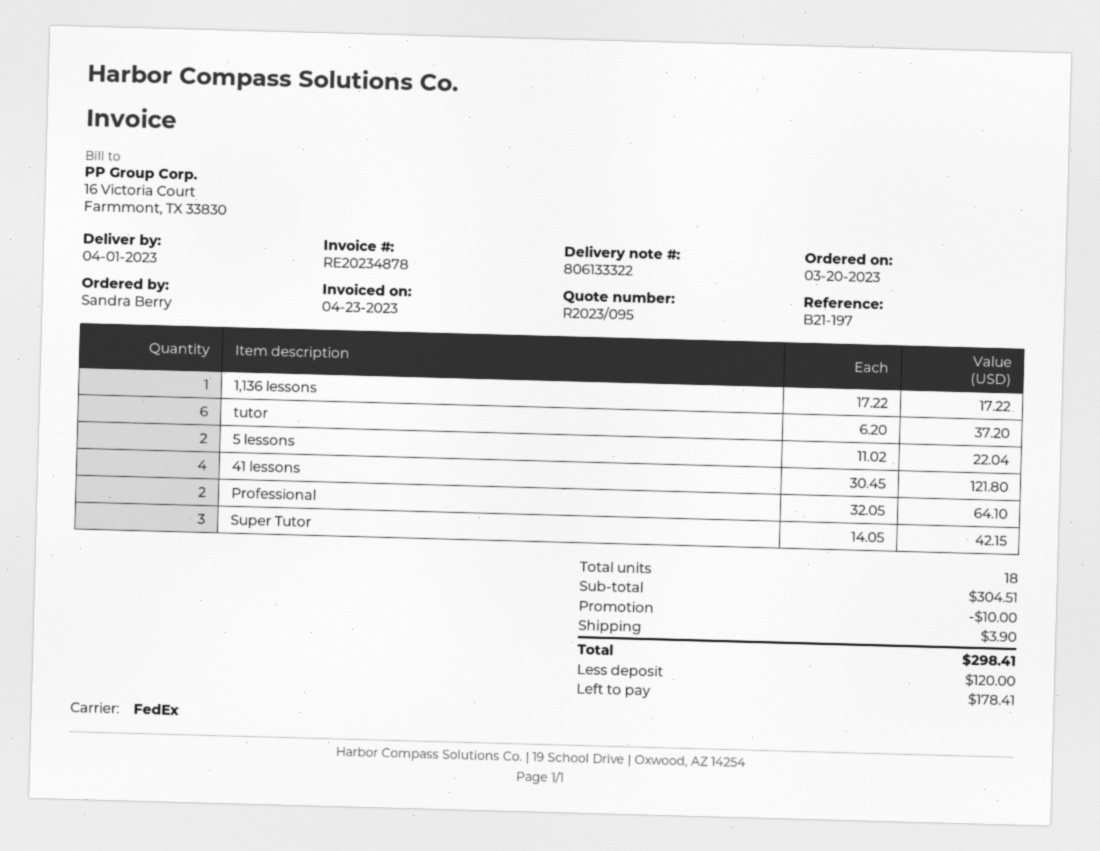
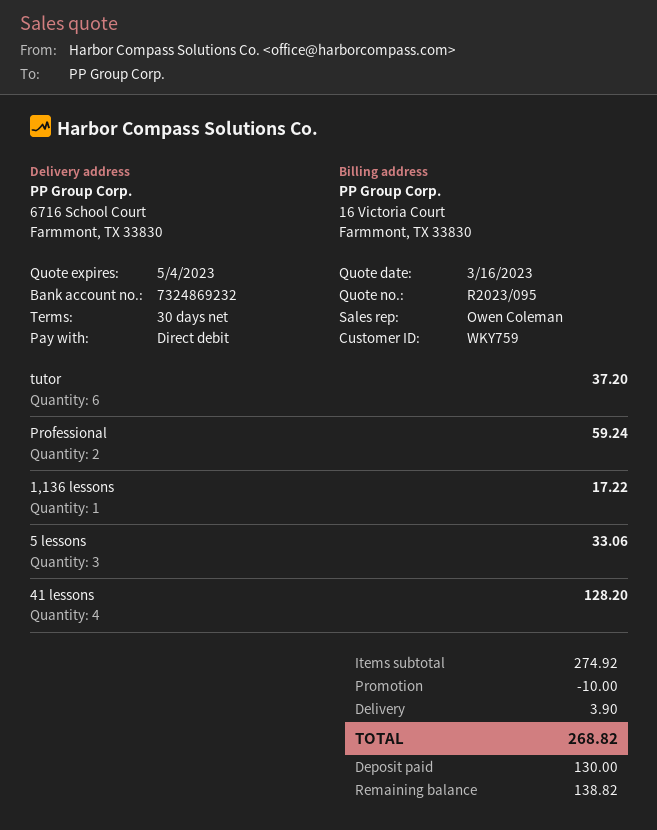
5 lessons: 2 for 22.04 -> 3 for 33.06
41 lessons: 4 for 121.80 -> 4 for 128.20
Professional: 2 for 64.10 -> 2 for 59.24
Super Tutor: 3 for 42.15 -> none
subtotal: 304.51 -> 274.92
total: 298.41 -> 268.82
deposit: 120.00 -> 130.00
balance: 178.41 -> 138.82

